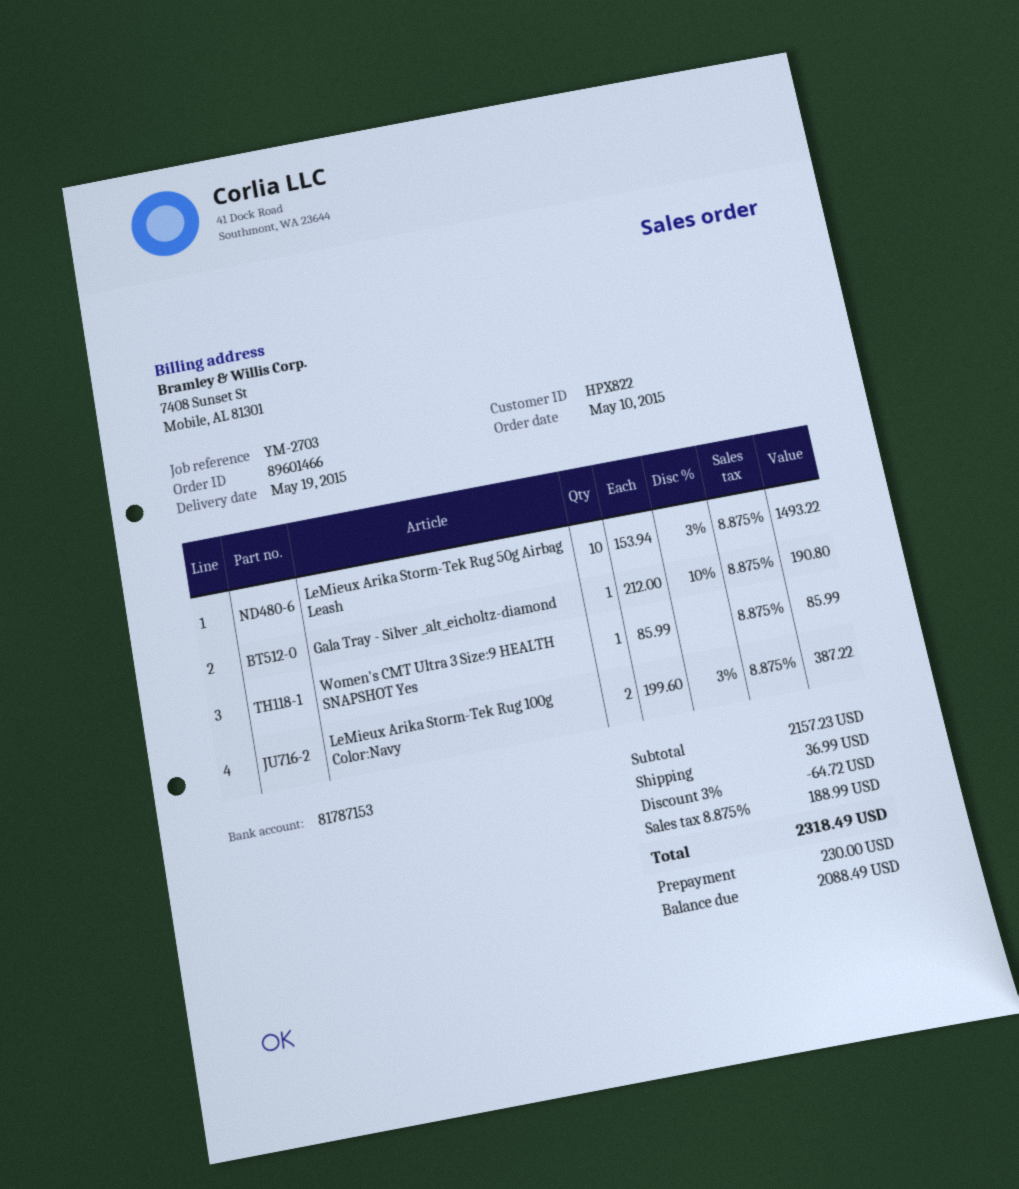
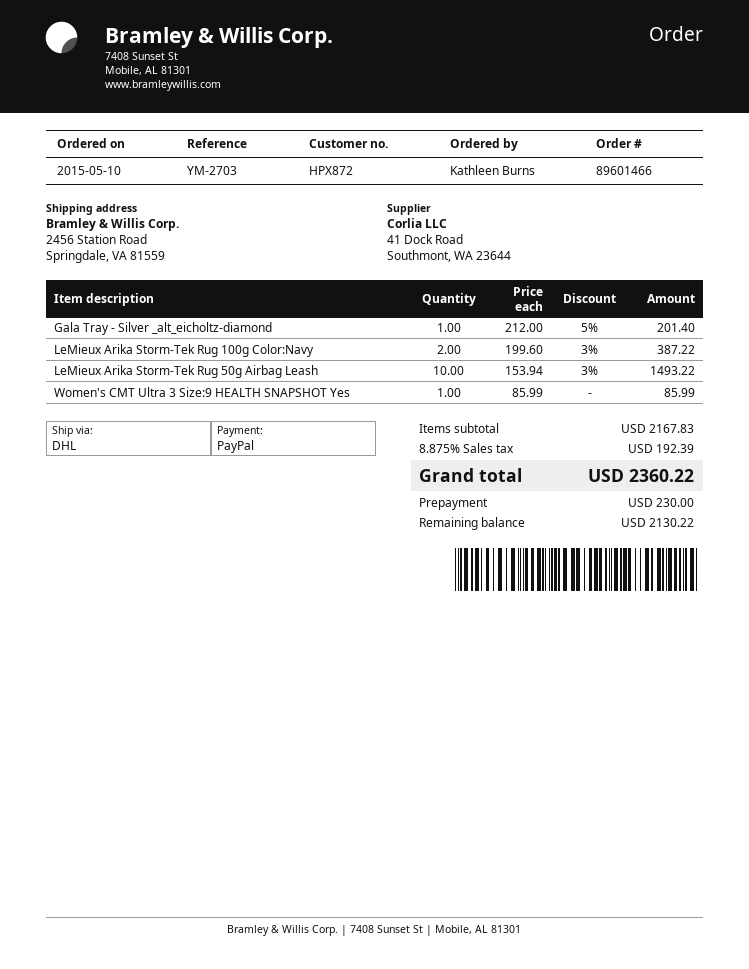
customer number: HPX822 -> HPX872
Gala Tray - Silver _alt_eicholtz-diamond: 1 x 212.00 - 10% = 190.80 -> 1 x 212.00 - 5% = 201.40
subtotal: 2157.23 -> 2167.83
discount: 3% = 64.72 -> none
shipping: 36.99 -> none
tax: 8.875% = 188.99 -> 8.875% = 192.39
total: 2318.49 -> 2360.22
balance: 2088.49 -> 2130.22

